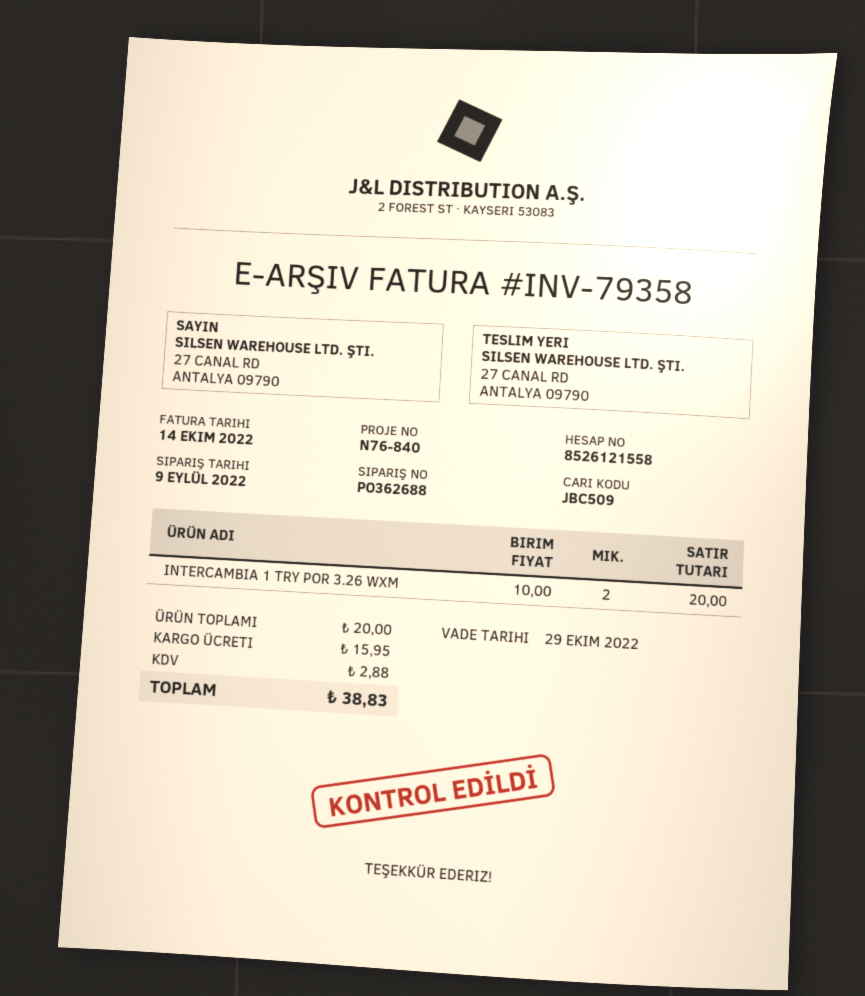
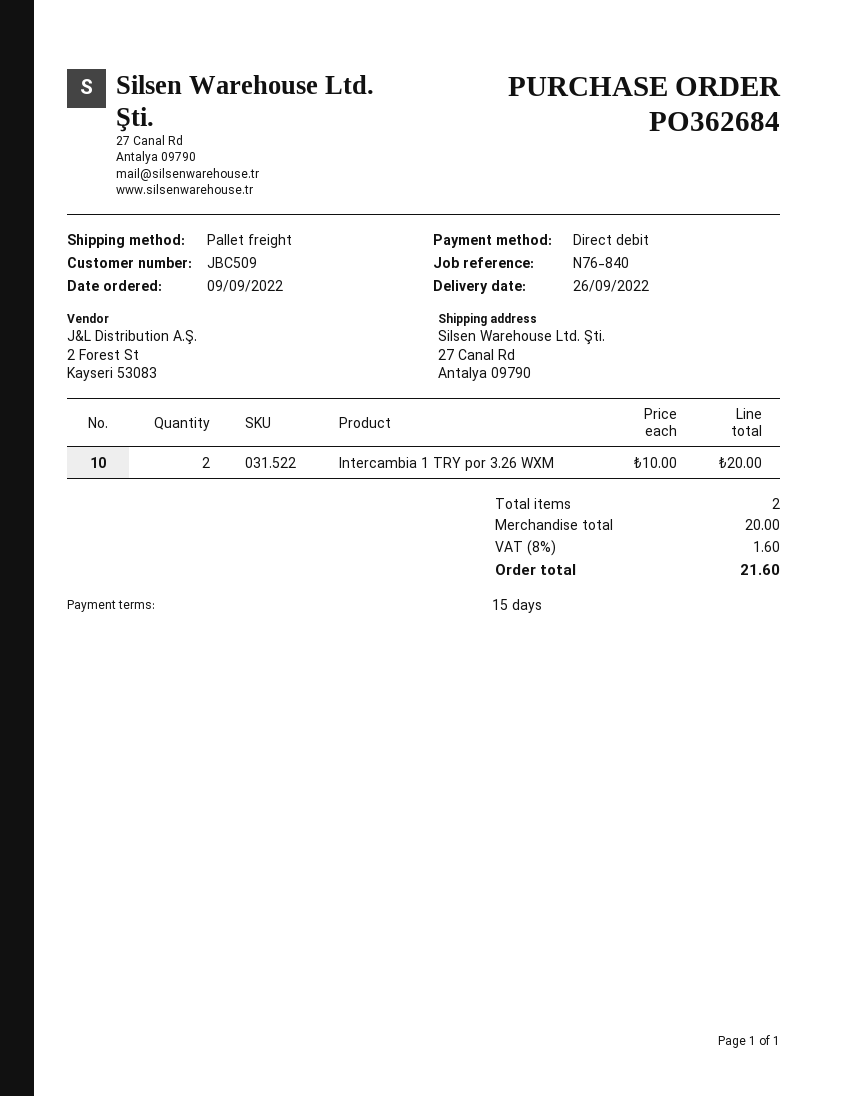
order number: PO362688 -> PO362684
shipping: 15.95 -> none
tax: 2.88 -> 1.60
total: 38.83 -> 21.60

